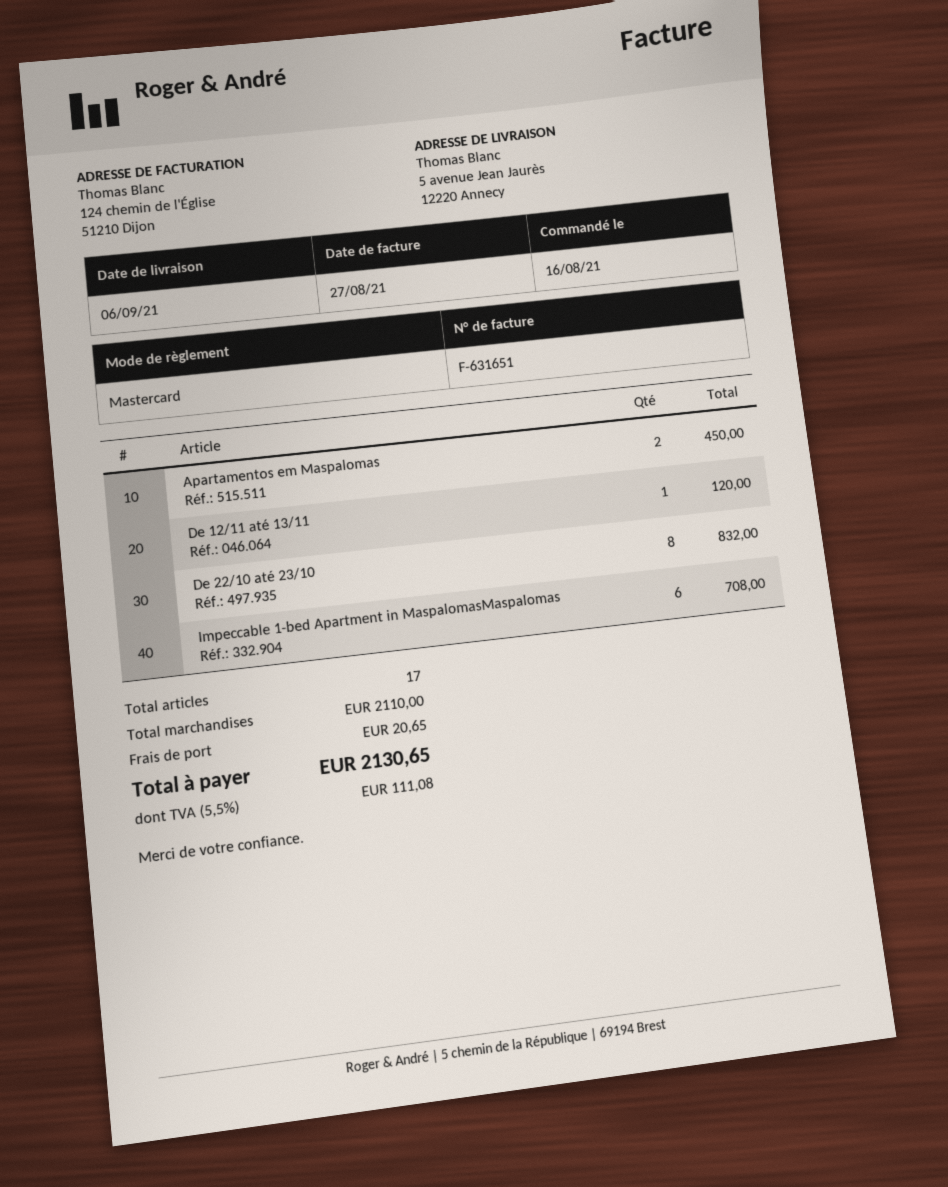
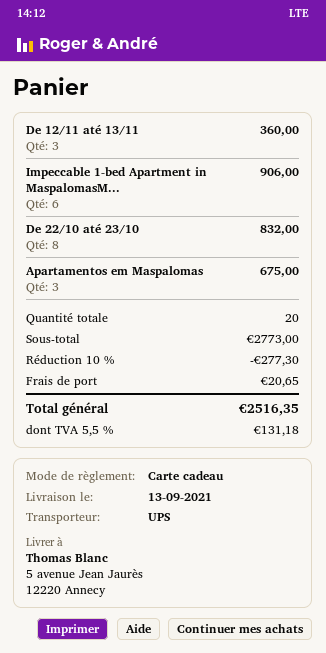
delivery date: 2021-09-06 -> 2021-09-13
payment method: Mastercard -> gift card
Apartamentos em Maspalomas: 2 for 450.00 -> 3 for 675.00
De 12/11 até 13/11: 1 for 120.00 -> 3 for 360.00
Impeccable 1-bed Apartment in MaspalomasMaspalomas: 6 for 708.00 -> 6 for 906.00
total quantity: 17 -> 20
subtotal: 2110.00 -> 2773.00
discount: none -> 10% = 277.30
tax: 5.5% = 111.08 -> 5.5% = 131.18
total: 2130.65 -> 2516.35

